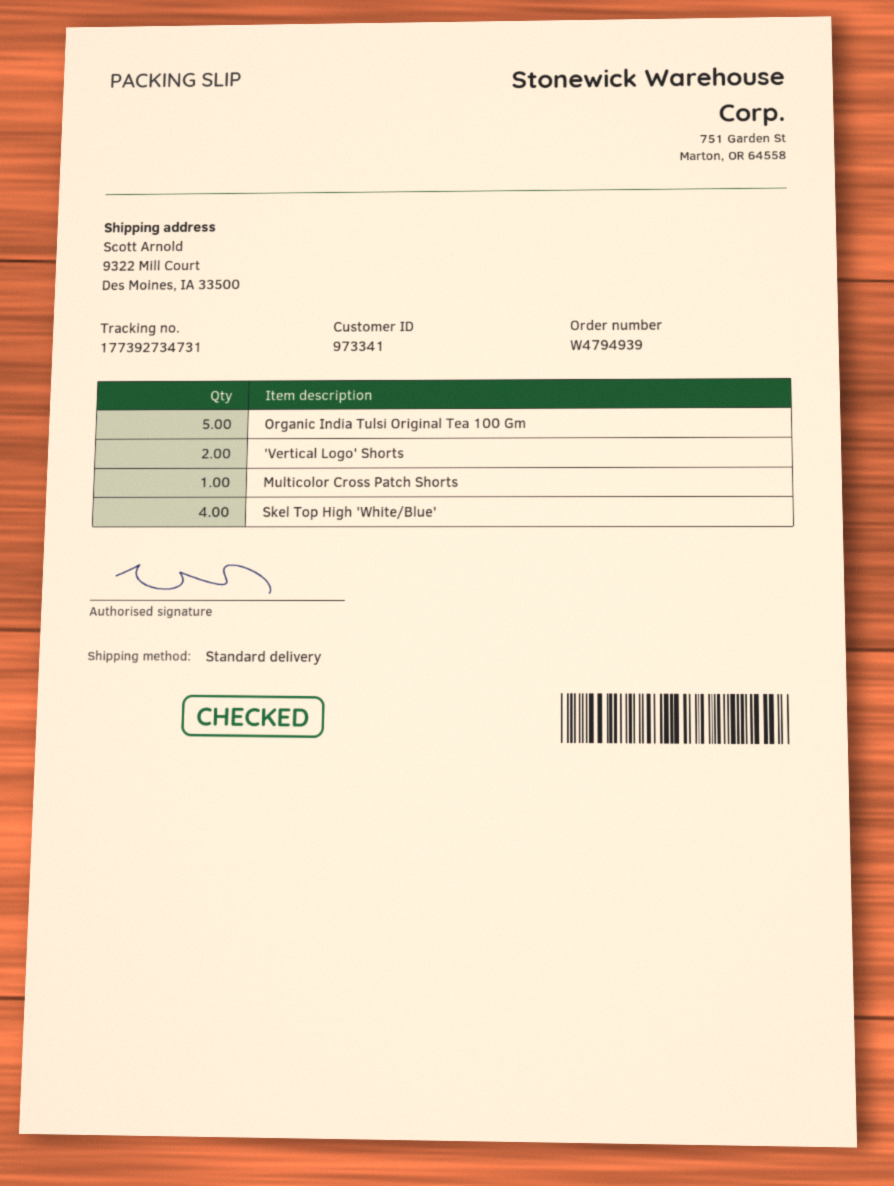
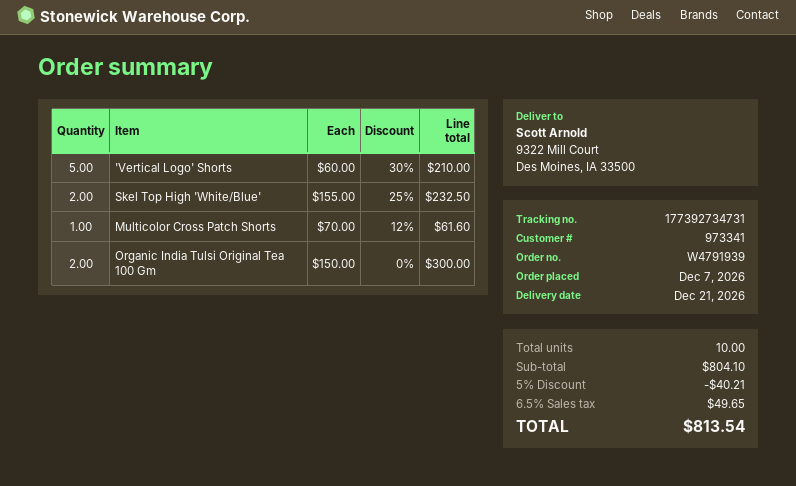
order number: W4794939 -> W4791939
Organic India Tulsi Original Tea 100 Gm: 5 -> 2
'Vertical Logo' Shorts: 2 -> 5
Skel Top High 'White/Blue': 4 -> 2

